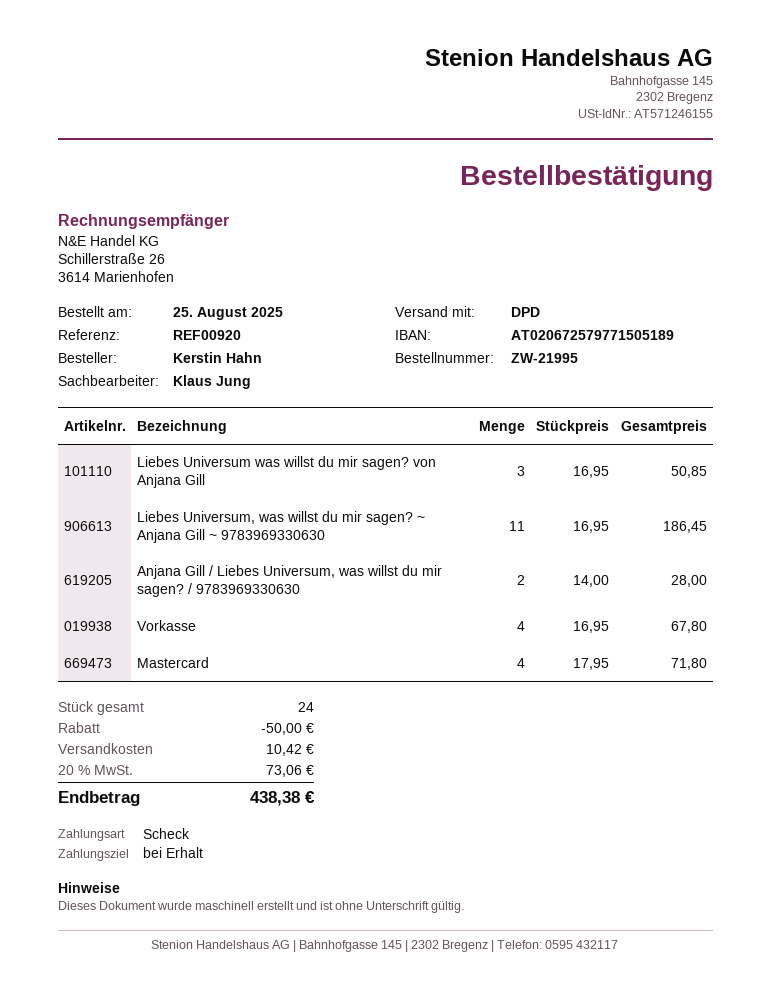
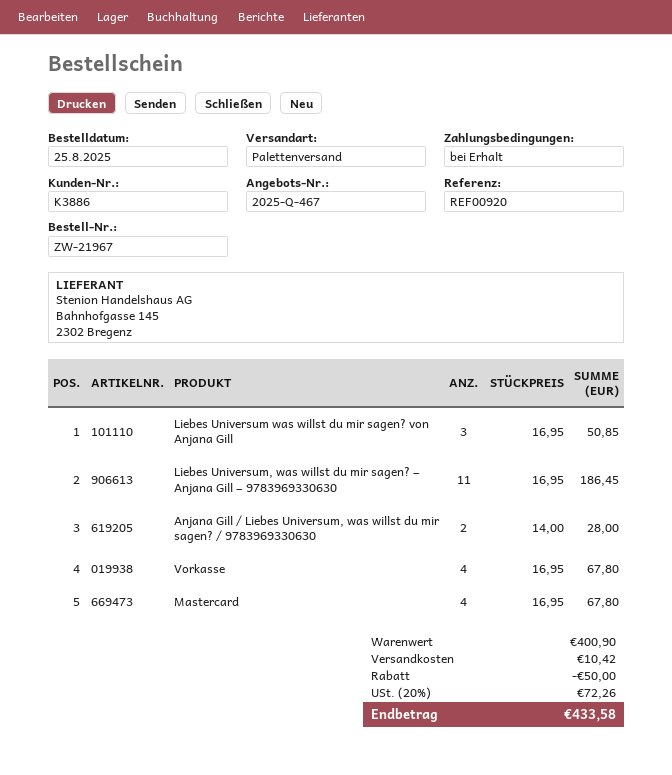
order number: ZW-21995 -> ZW-21967
shipping method: DPD -> pallet freight
Mastercard: 4 x 17.95 = 71.80 -> 4 x 16.95 = 67.80
tax: 20% = 73.06 -> 20% = 72.26
total: 438.38 -> 433.58

